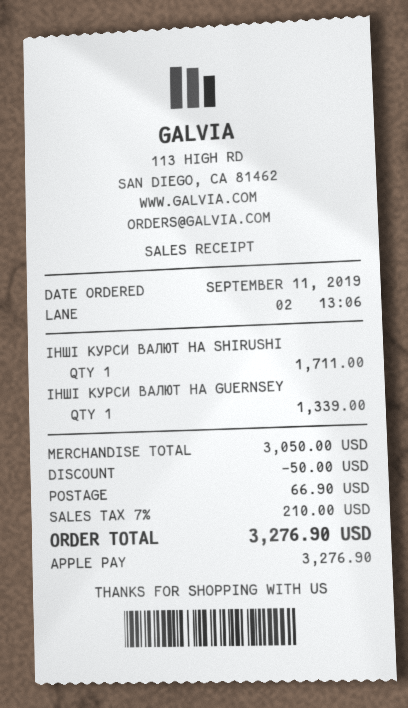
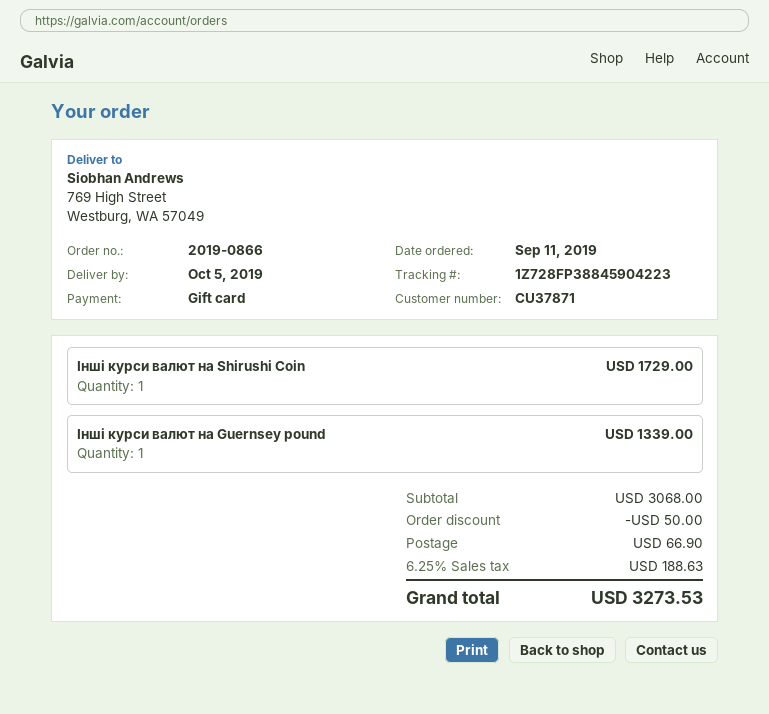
payment method: Apple Pay -> gift card
ІНШІ КУРСИ ВАЛЮТ НА SHIRUSHI: 1 for 1711.00 -> 1 for 1729.00
subtotal: 3050.00 -> 3068.00
tax: 7% = 210.00 -> 6.25% = 188.63
total: 3276.90 -> 3273.53

